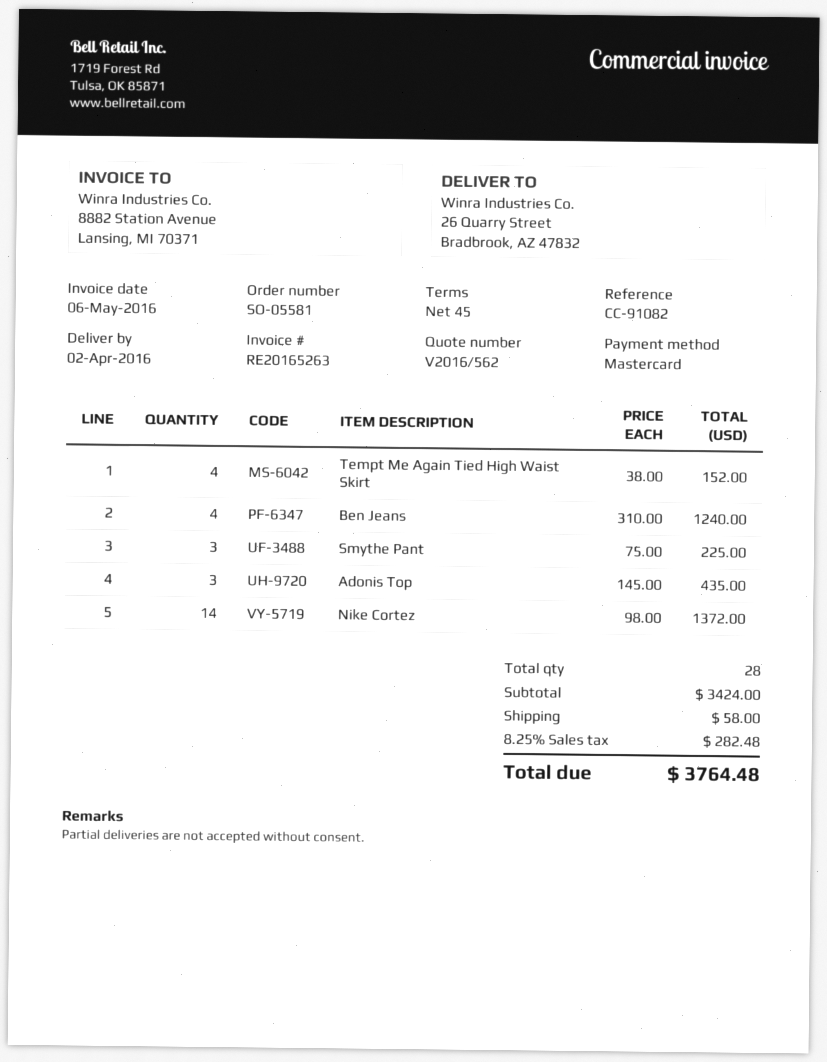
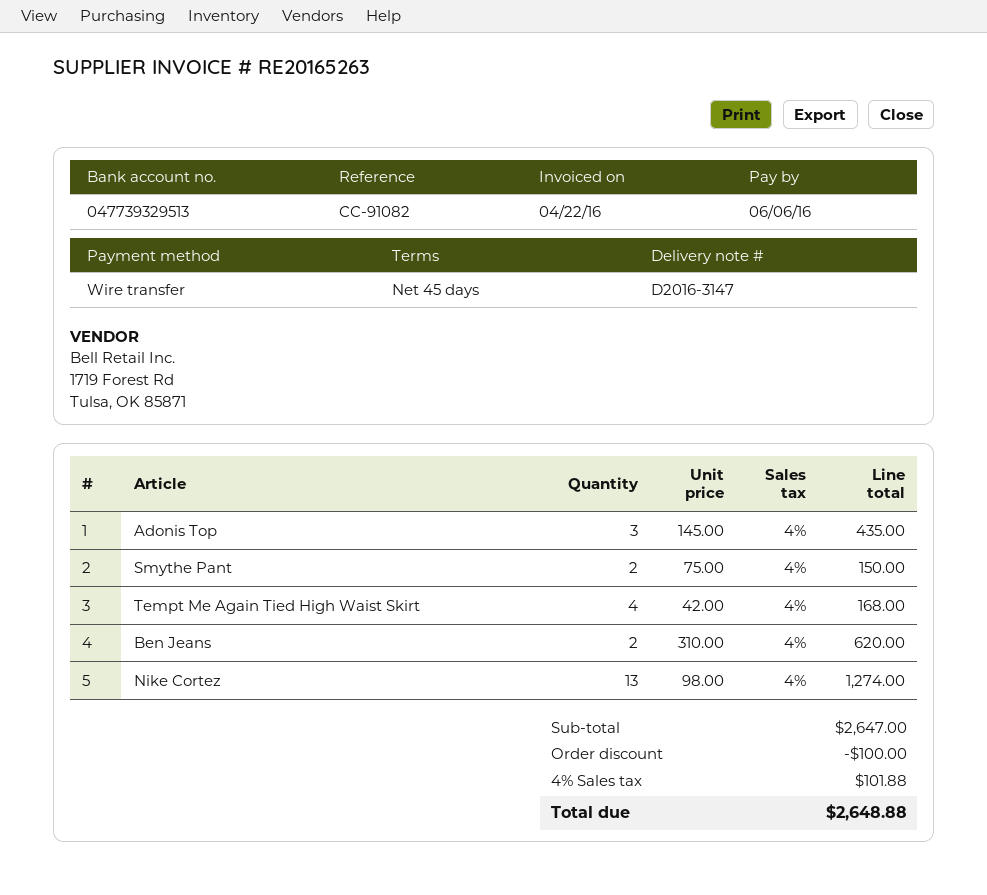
invoice date: 2016-05-06 -> 2016-04-22
payment method: Mastercard -> bank transfer
Tempt Me Again Tied High Waist Skirt: 4 x 38.00 = 152.00 -> 4 x 42.00 = 168.00
Ben Jeans: 4 x 310.00 = 1240.00 -> 2 x 310.00 = 620.00
Smythe Pant: 3 x 75.00 = 225.00 -> 2 x 75.00 = 150.00
Nike Cortez: 14 x 98.00 = 1372.00 -> 13 x 98.00 = 1274.00
subtotal: 3424.00 -> 2647.00
discount: none -> 100.00
shipping: 58.00 -> none
tax: 8.25% = 282.48 -> 4% = 101.88
total: 3764.48 -> 2648.88

